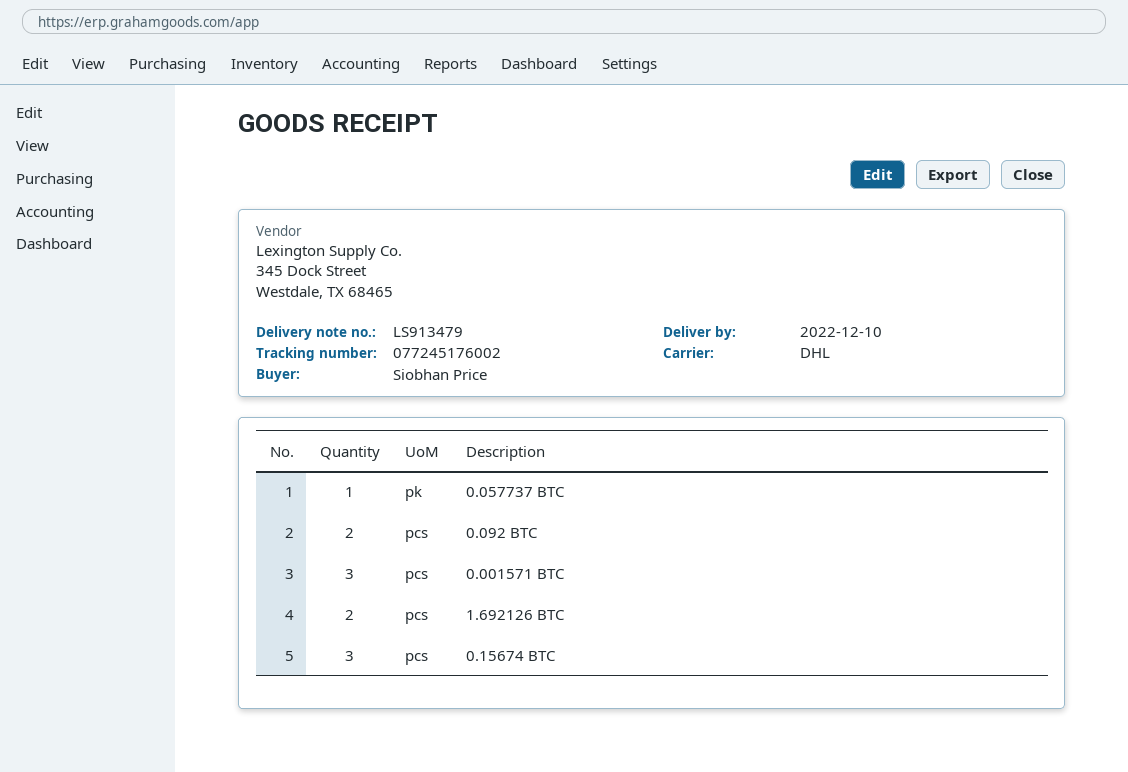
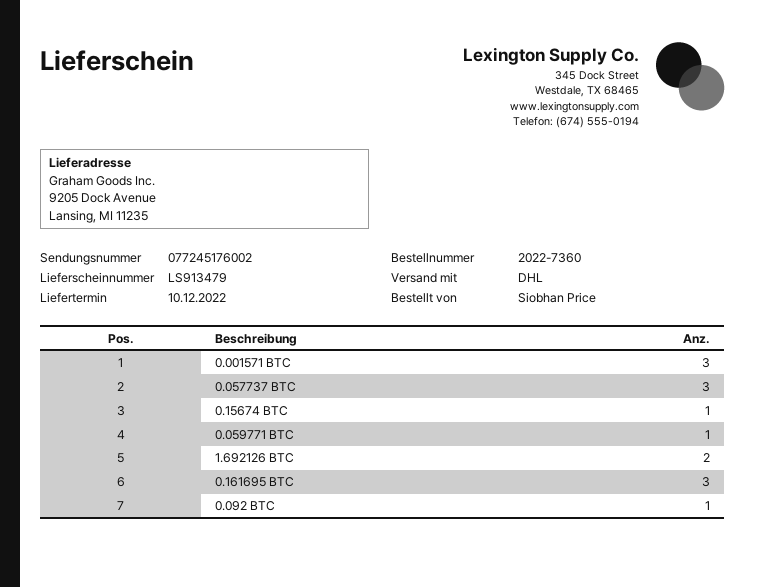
0.057737 BTC: 1 -> 3
0.092 BTC: 2 -> 1
0.15674 BTC: 3 -> 1
0.059771 BTC: none -> 1
0.161695 BTC: none -> 3

